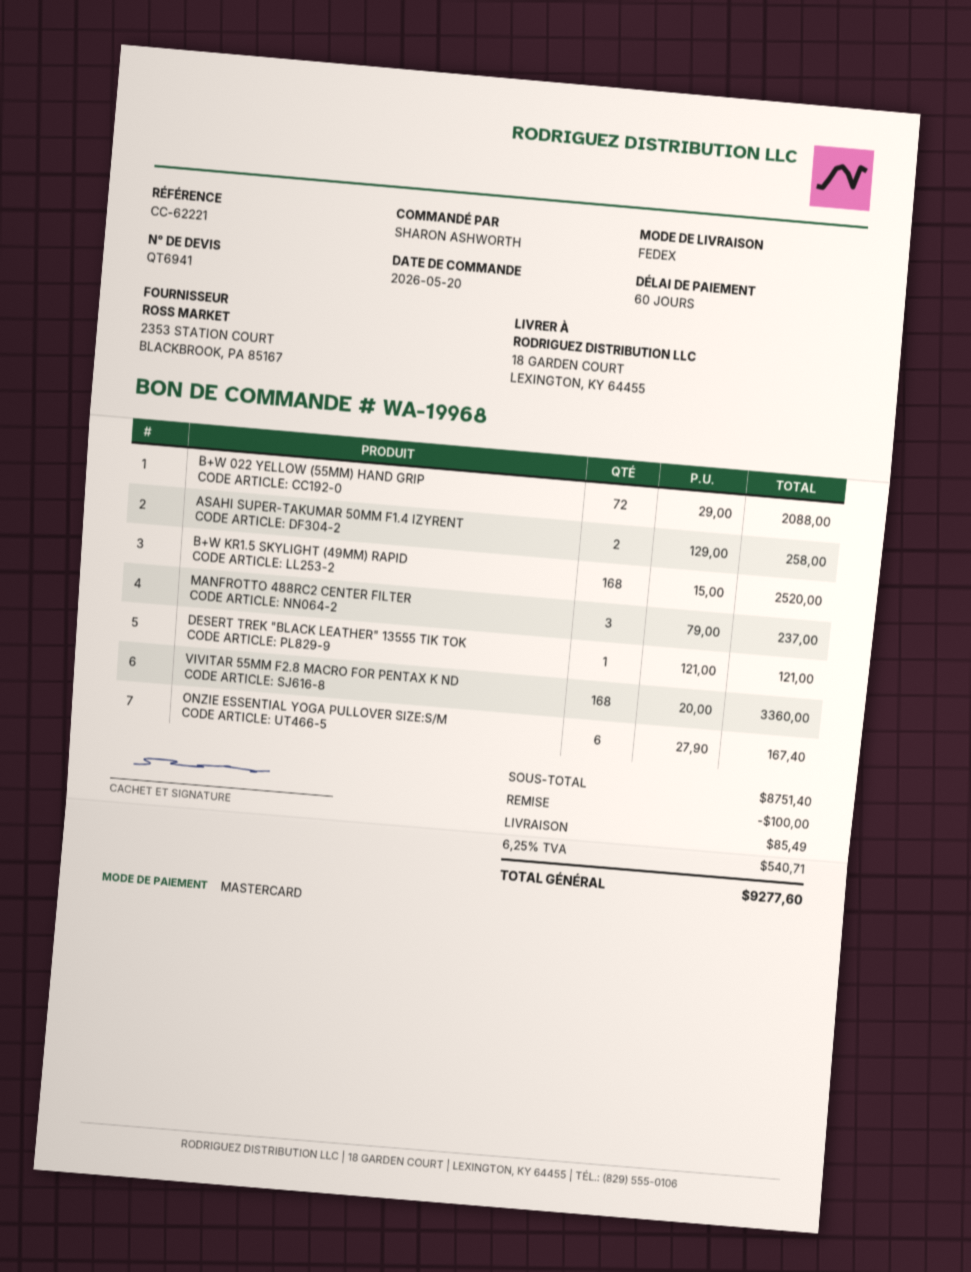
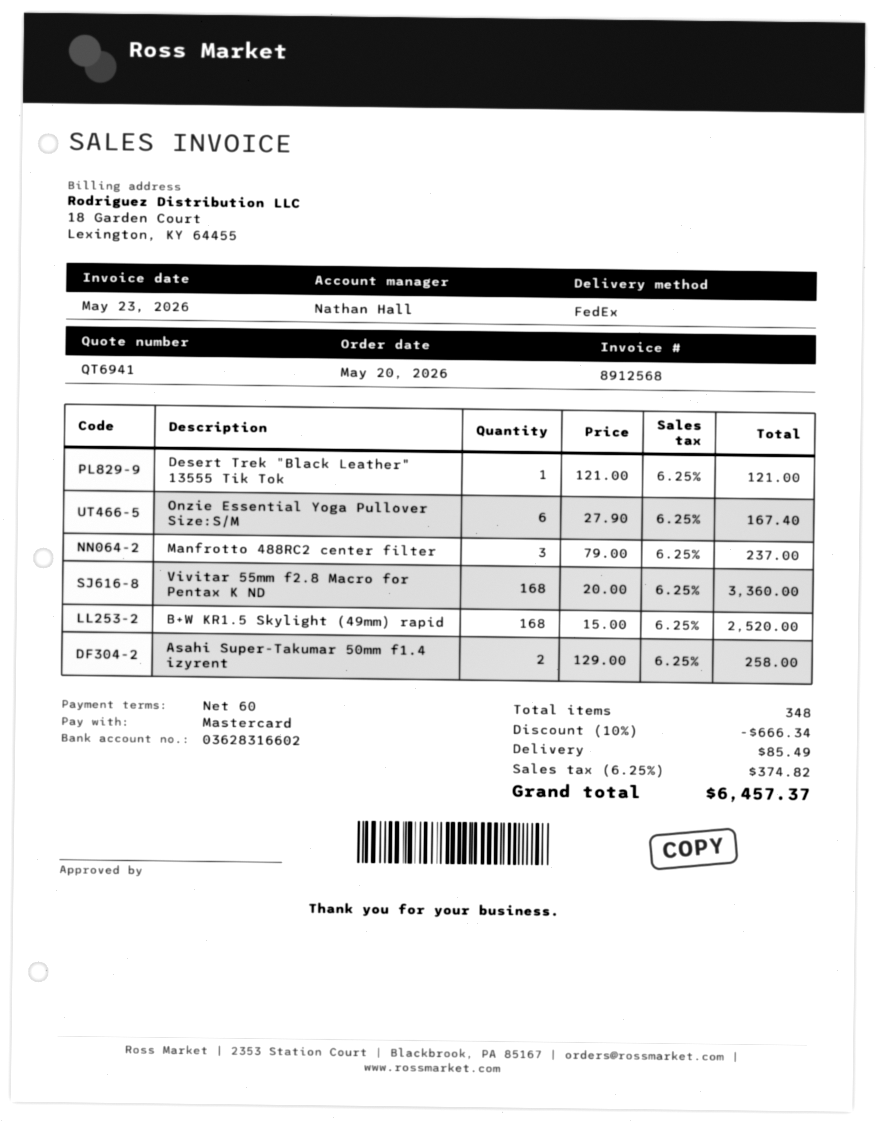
B+W 022 YELLOW (55MM) HAND GRIP: 72 x 29.00 = 2088.00 -> none
discount: 100.00 -> 666.34
tax: 6.25% = 540.71 -> 6.25% = 374.82
total: 9277.60 -> 6457.37

